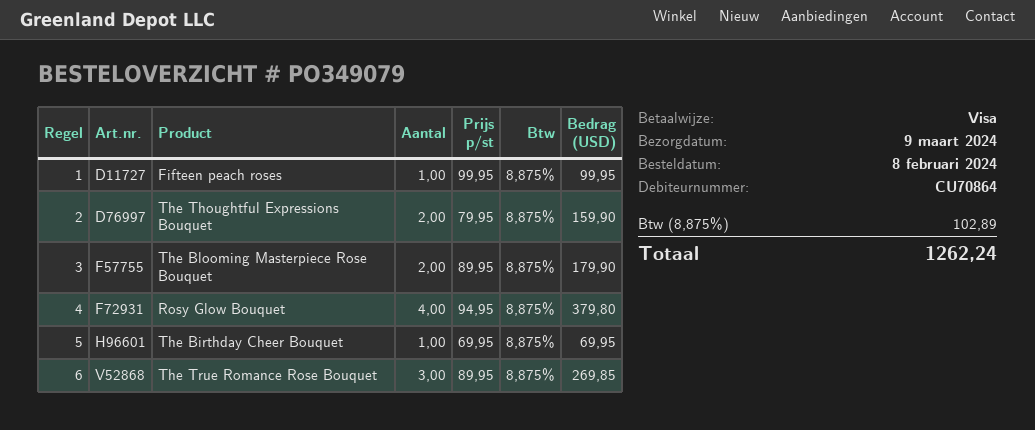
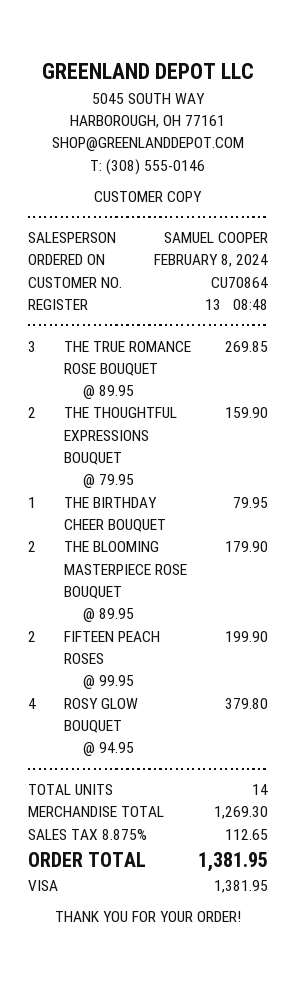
Fifteen peach roses: 1 x 99.95 = 99.95 -> 2 x 99.95 = 199.90
The Birthday Cheer Bouquet: 1 x 69.95 = 69.95 -> 1 x 79.95 = 79.95
tax: 8.875% = 102.89 -> 8.875% = 112.65
total: 1262.24 -> 1381.95

